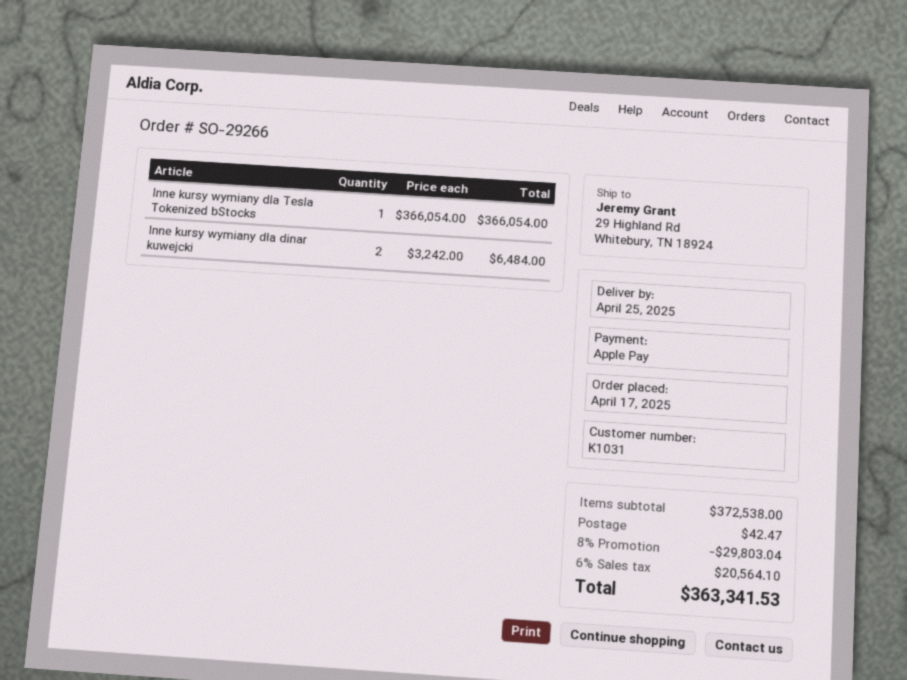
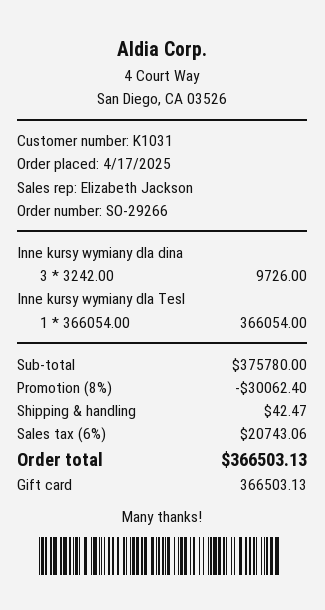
payment method: Apple Pay -> gift card
Inne kursy wymiany dla dinar kuwejcki: 2 x 3242.00 = 6484.00 -> 3 x 3242.00 = 9726.00
subtotal: 372538.00 -> 375780.00
discount: 8% = 29803.04 -> 8% = 30062.40
tax: 6% = 20564.10 -> 6% = 20743.06
total: 363341.53 -> 366503.13

